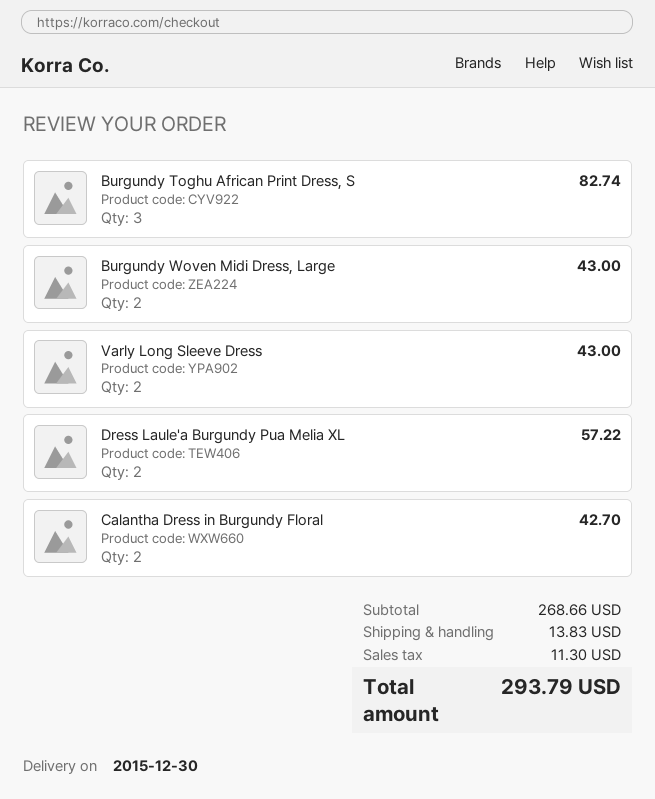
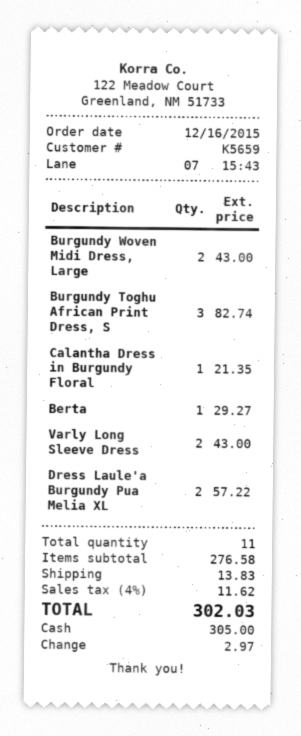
Calantha Dress in Burgundy Floral: 2 for 42.70 -> 1 for 21.35
Berta: none -> 1 for 29.27
subtotal: 268.66 -> 276.58
tax: 11.30 -> 11.62
total: 293.79 -> 302.03

